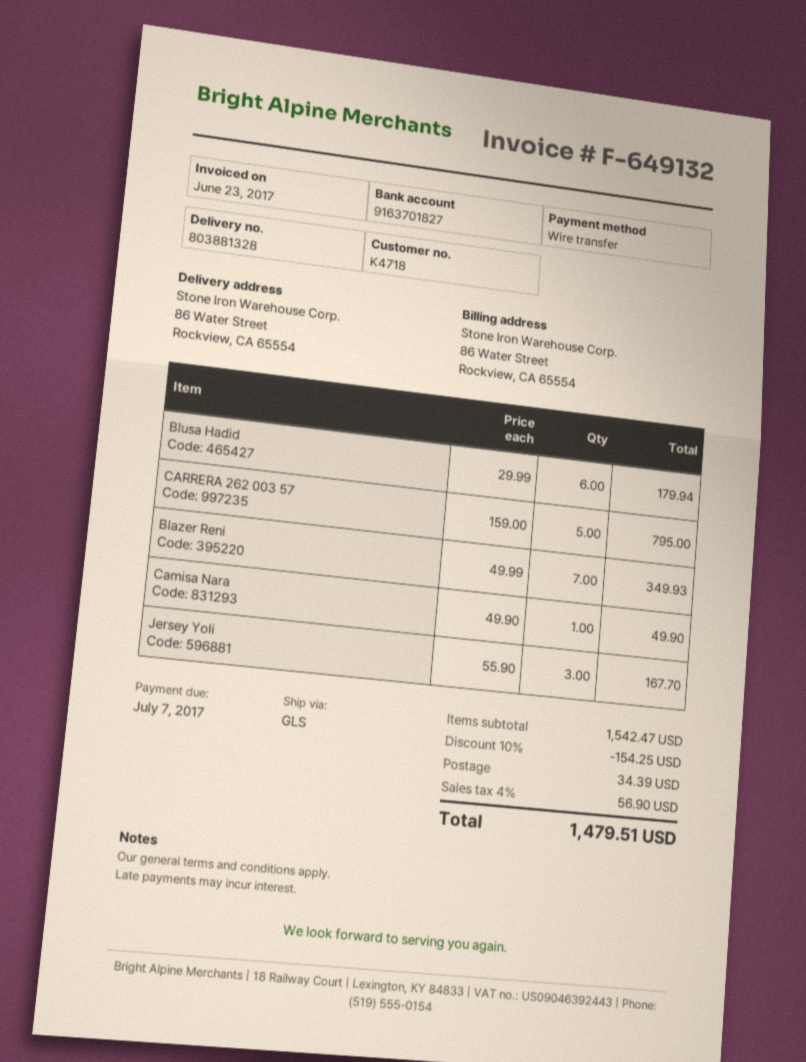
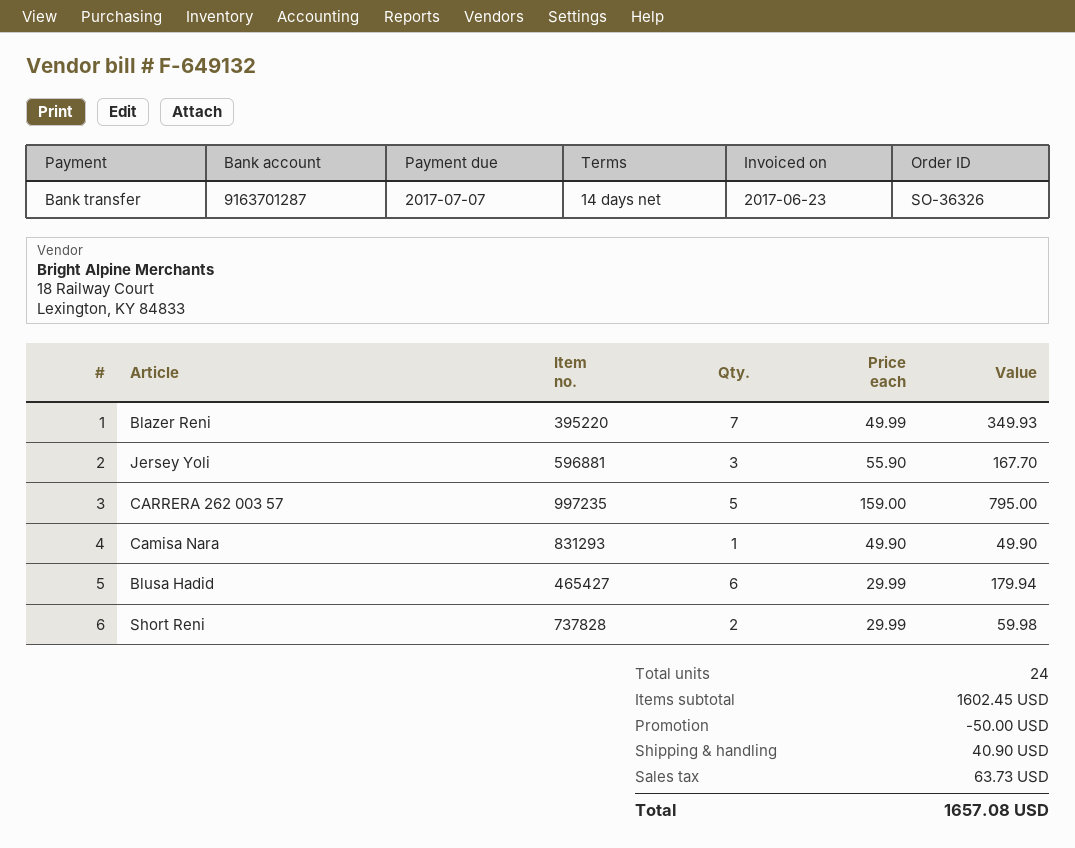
bank account: 9163701827 -> 9163701287
Short Reni: none -> 2 x 29.99 = 59.98
subtotal: 1542.47 -> 1602.45
discount: 154.25 -> 50.00
shipping: 34.39 -> 40.90
tax: 56.90 -> 63.73
total: 1479.51 -> 1657.08

